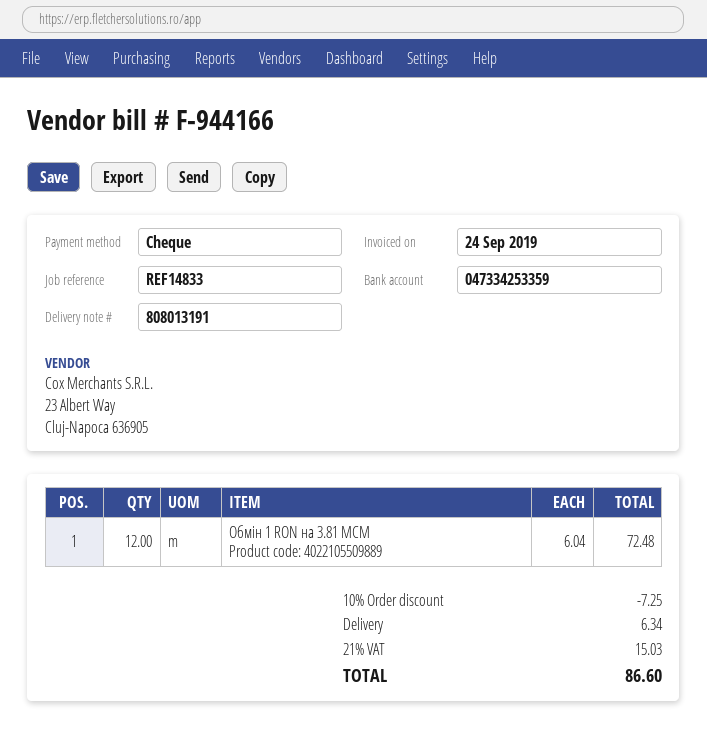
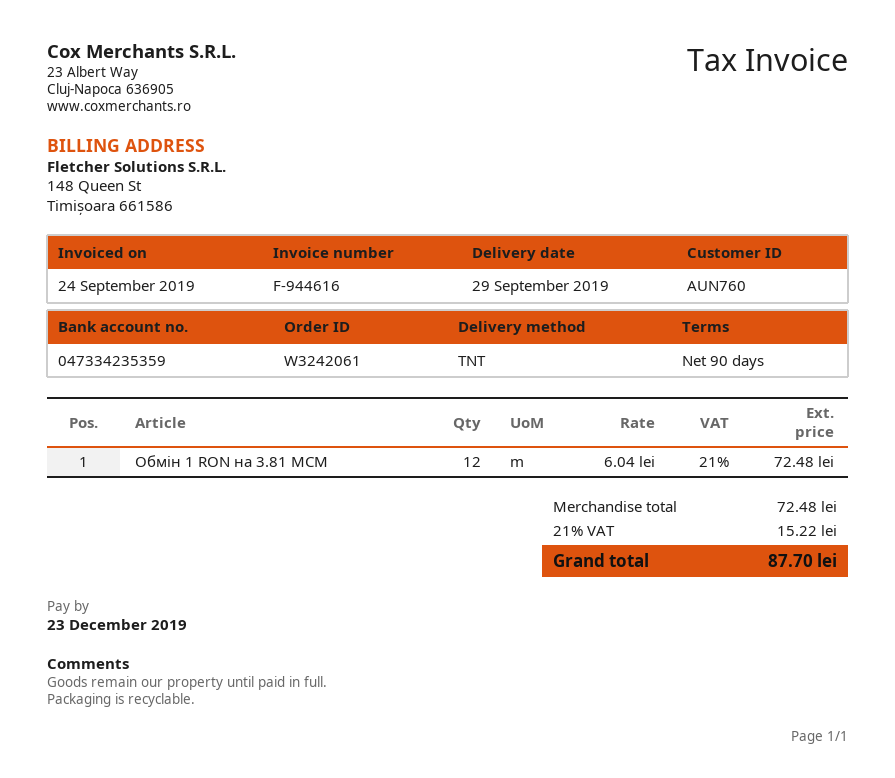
invoice number: F-944166 -> F-944616
bank account: 047334253359 -> 047334235359
discount: 10% = 7.25 -> none
shipping: 6.34 -> none
tax: 21% = 15.03 -> 21% = 15.22
total: 86.60 -> 87.70

